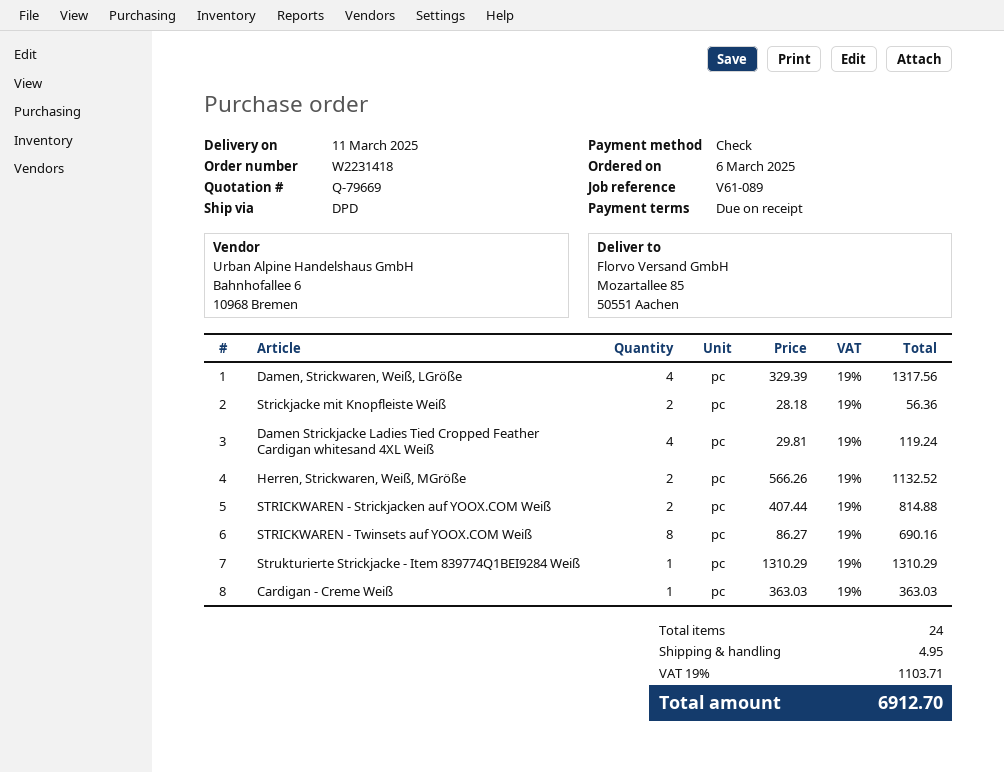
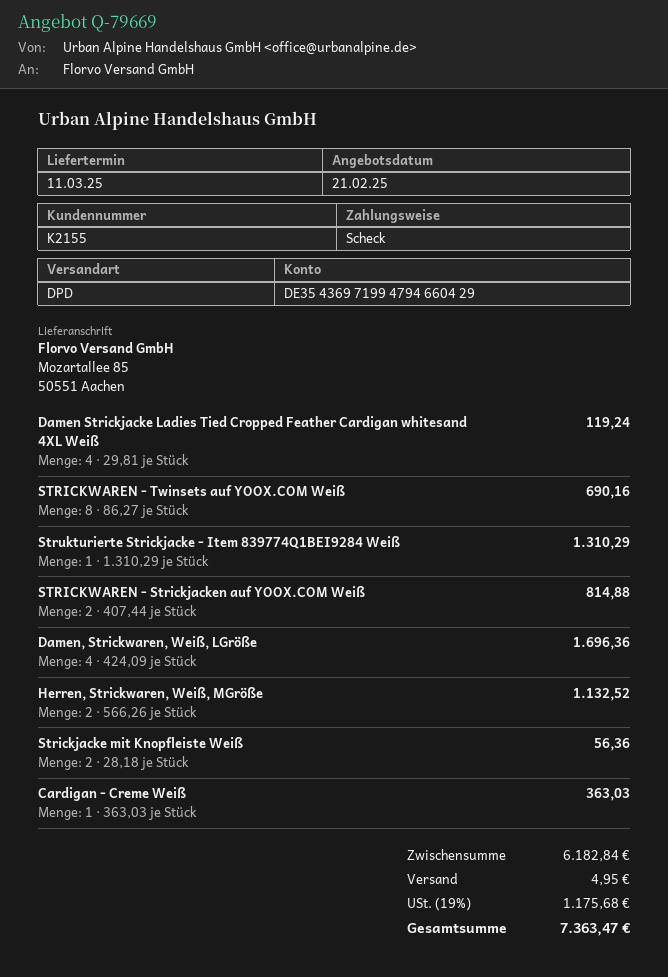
Damen, Strickwaren, Weiß, LGröße: 4 x 329.39 = 1317.56 -> 4 x 424.09 = 1696.36
tax: 19% = 1103.71 -> 19% = 1175.68
total: 6912.70 -> 7363.47

